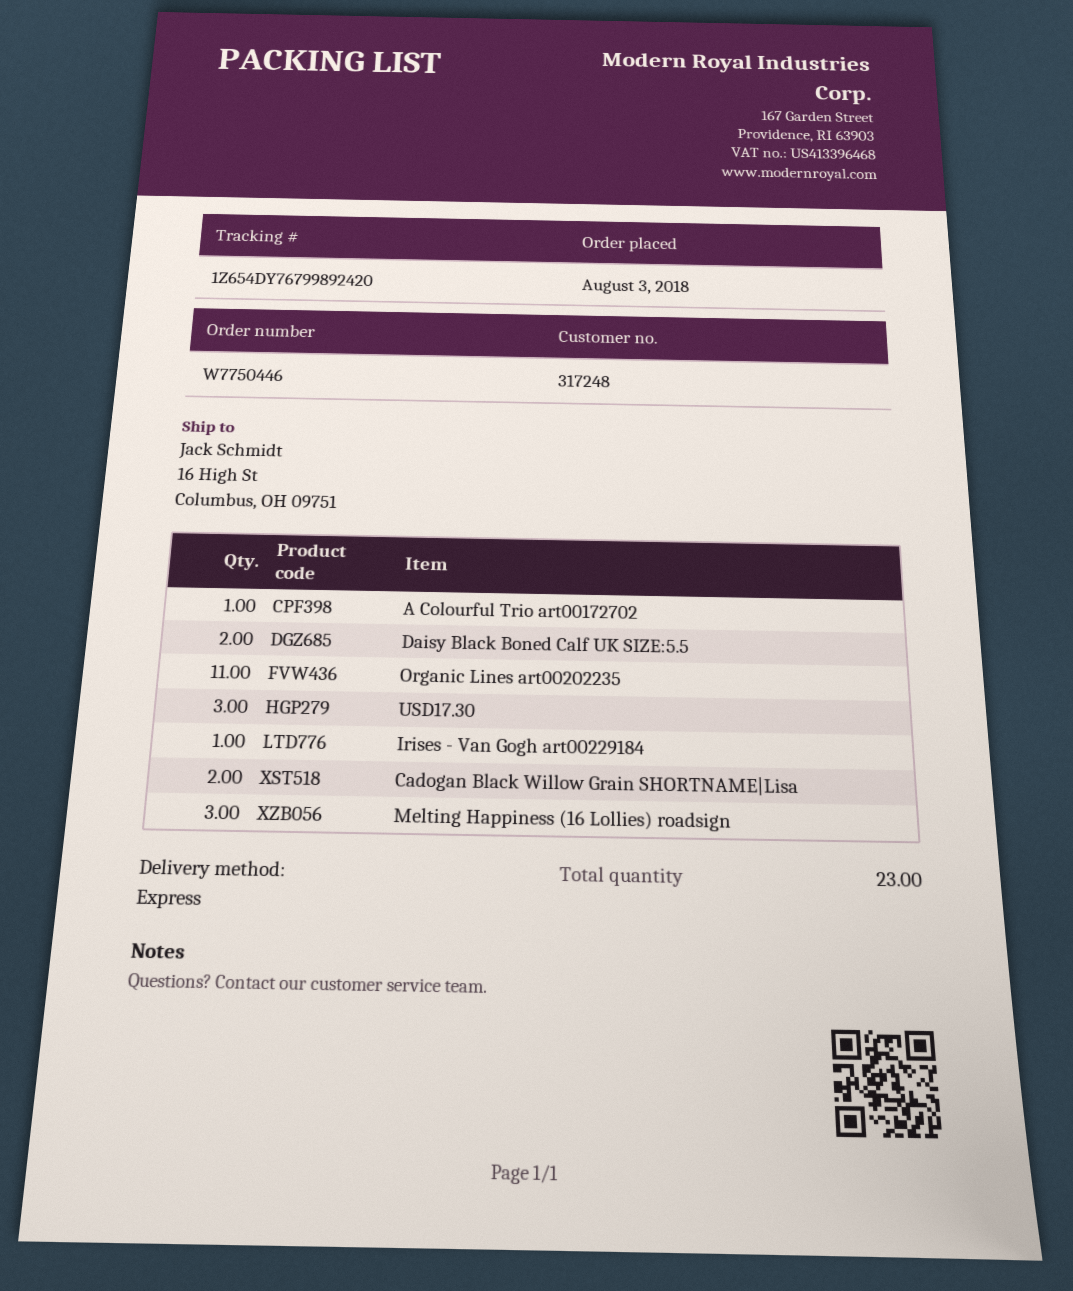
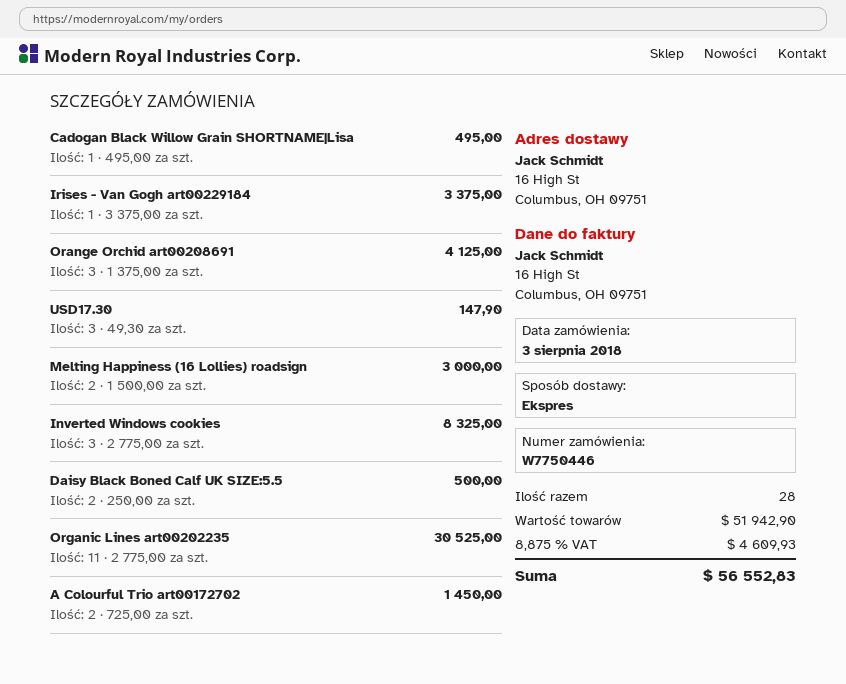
A Colourful Trio art00172702: 1 -> 2
Cadogan Black Willow Grain SHORTNAME|Lisa: 2 -> 1
Melting Happiness (16 Lollies) roadsign: 3 -> 2
Orange Orchid art00208691: none -> 3
Inverted Windows cookies: none -> 3
total quantity: 23 -> 28

